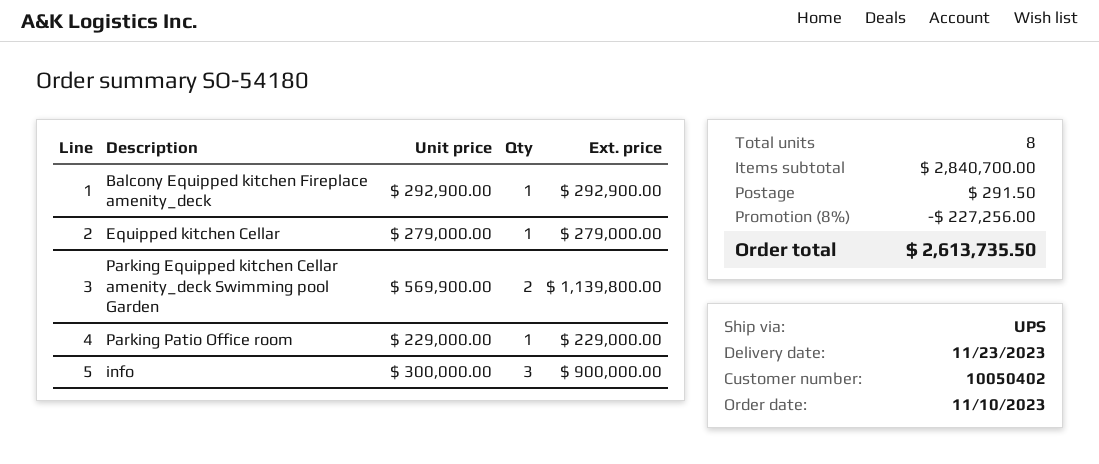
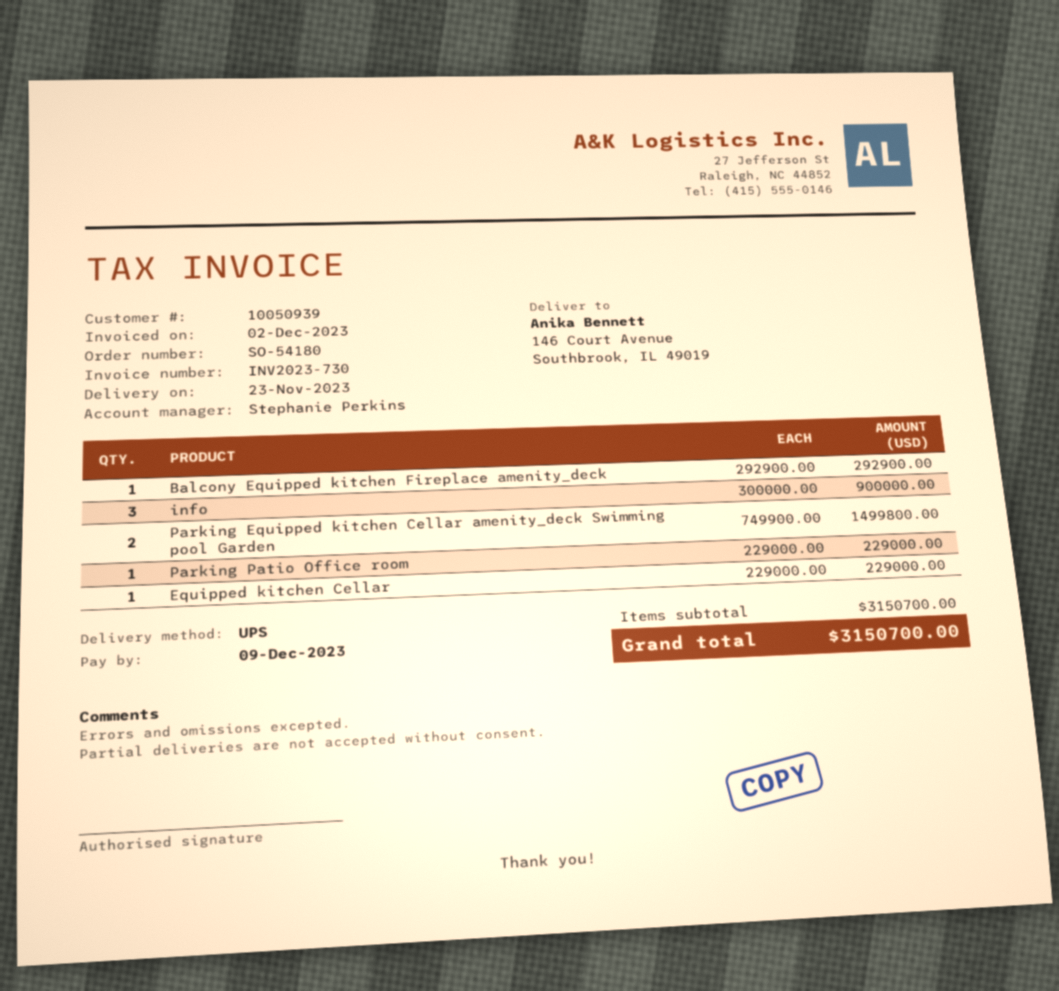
customer number: 10050402 -> 10050939
Equipped kitchen Cellar: 1 x 279000.00 = 279000.00 -> 1 x 229000.00 = 229000.00
Parking Equipped kitchen Cellar amenity_deck Swimming pool Garden: 2 x 569900.00 = 1139800.00 -> 2 x 749900.00 = 1499800.00
subtotal: 2840700.00 -> 3150700.00
discount: 8% = 227256.00 -> none
shipping: 291.50 -> none
total: 2613735.50 -> 3150700.00

